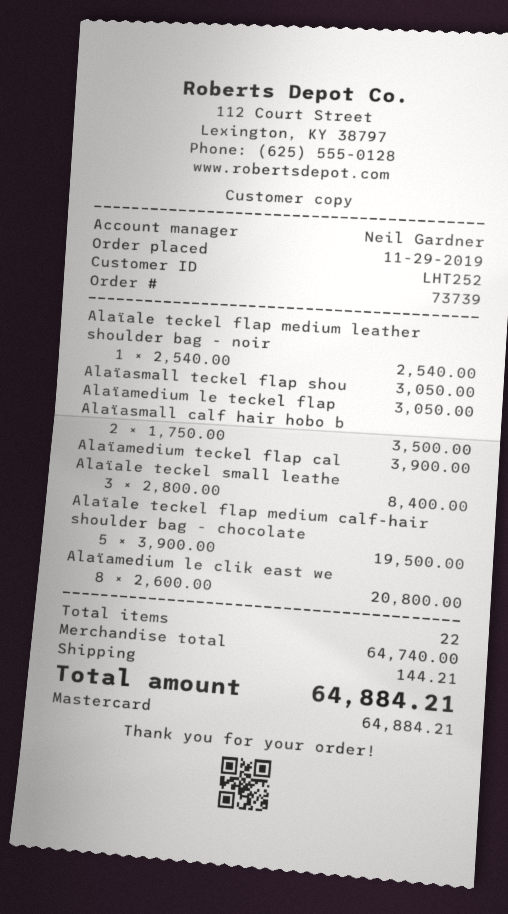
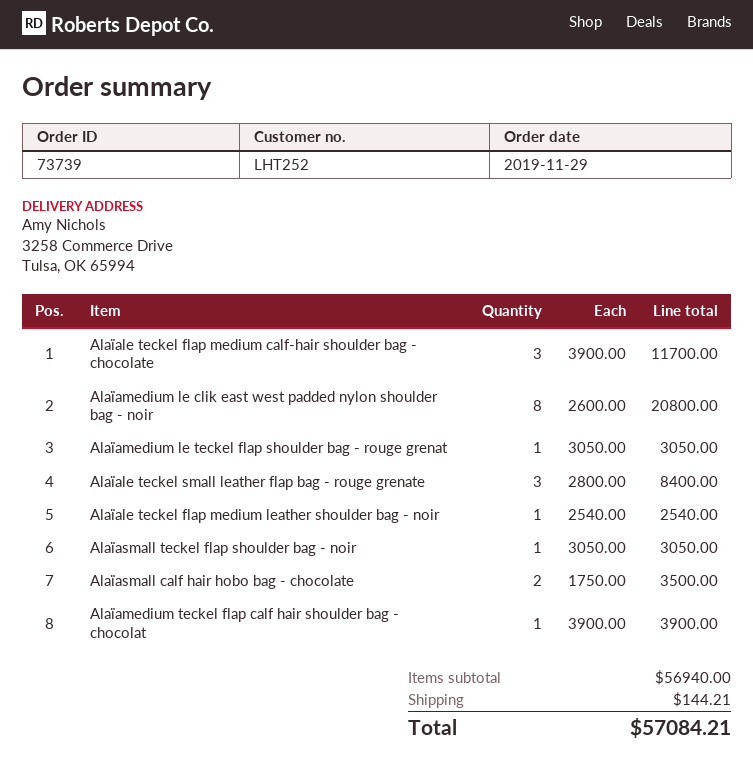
Alaïale teckel flap medium calf-hair shoulder bag - chocolate: 5 x 3900.00 = 19500.00 -> 3 x 3900.00 = 11700.00
subtotal: 64740.00 -> 56940.00
total: 64884.21 -> 57084.21

